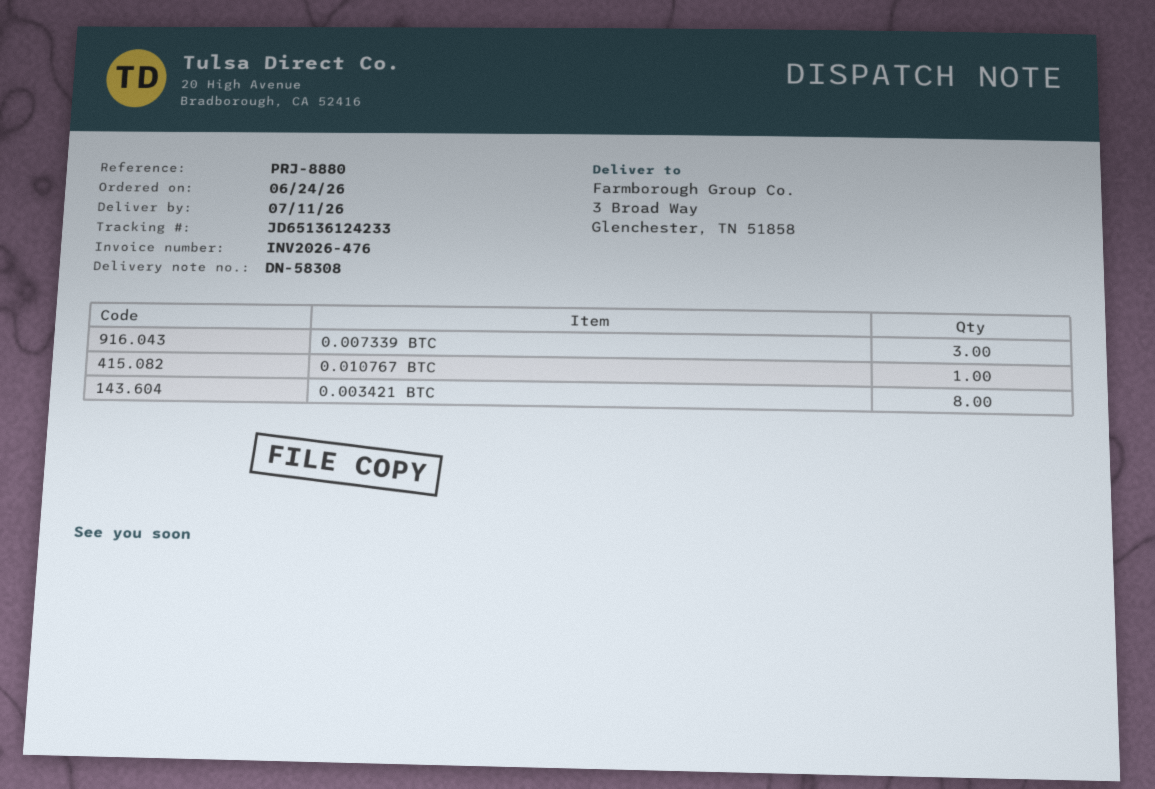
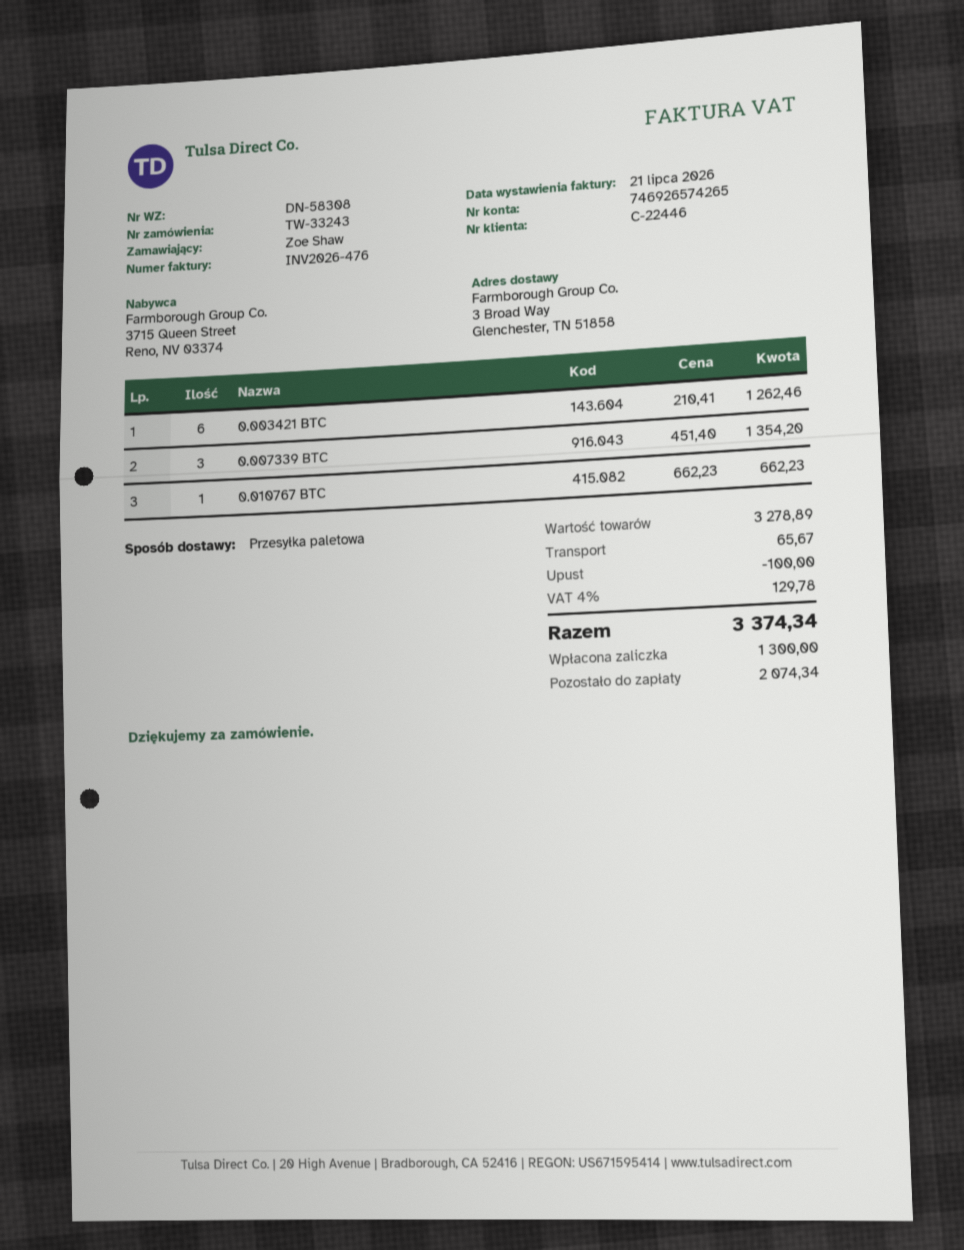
0.003421 BTC: 8 -> 6

